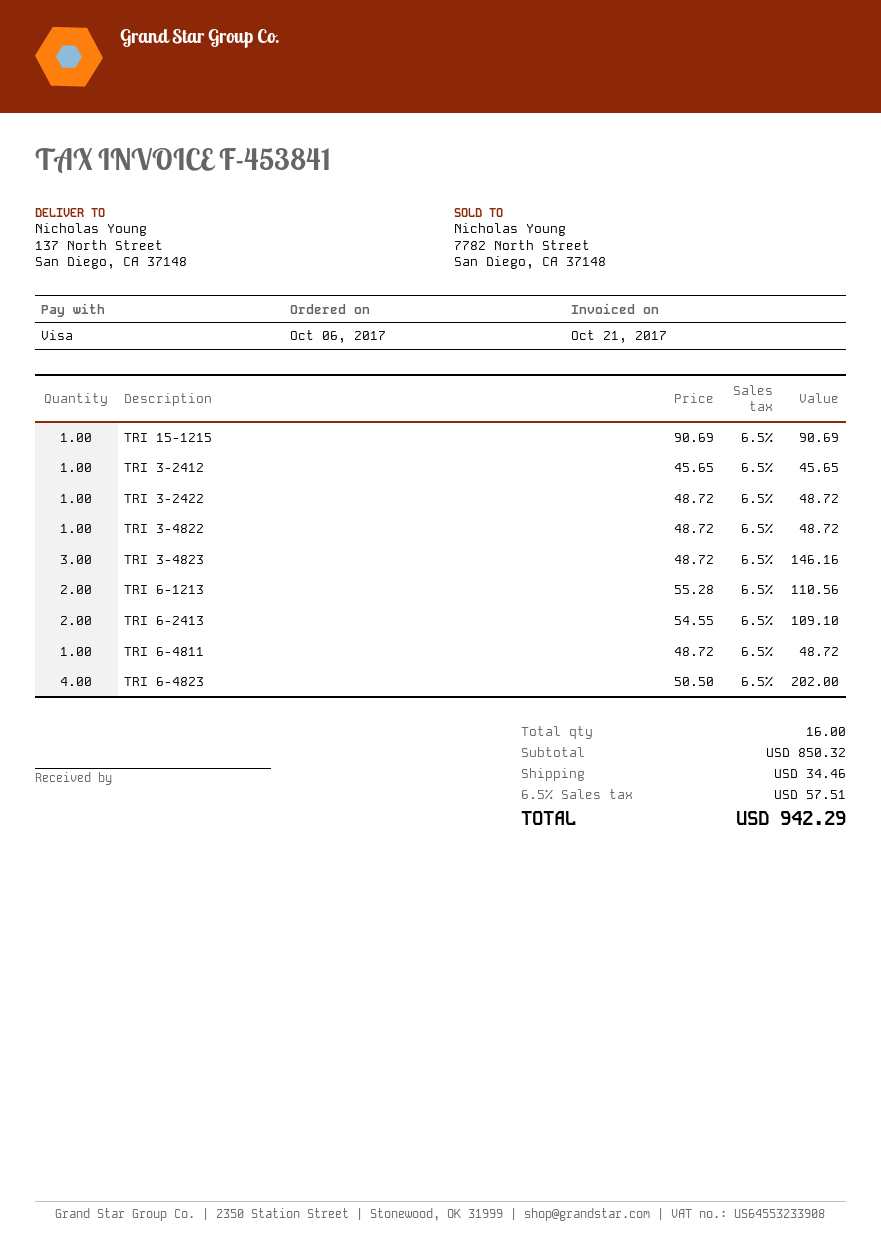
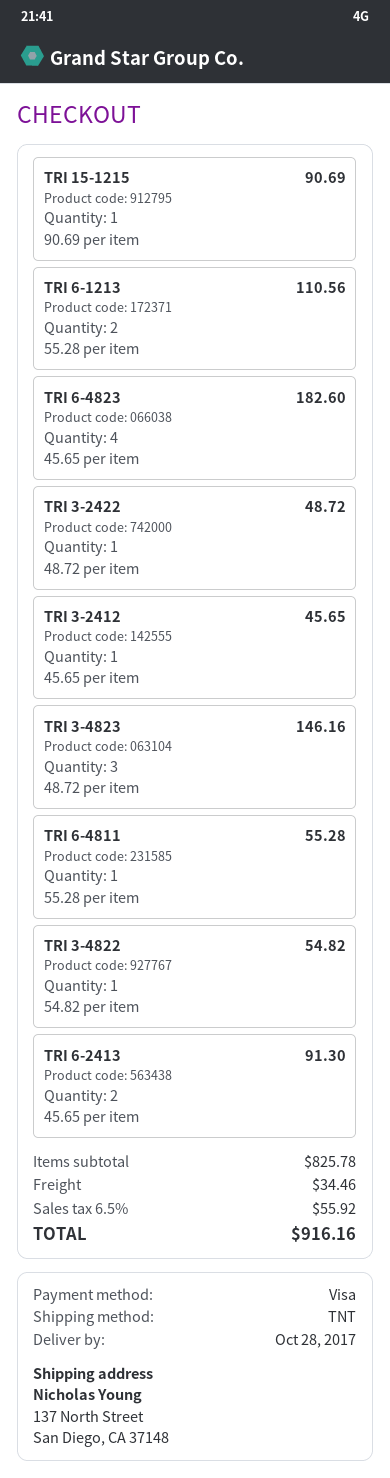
TRI 3-4822: 1 x 48.72 = 48.72 -> 1 x 54.82 = 54.82
TRI 6-2413: 2 x 54.55 = 109.10 -> 2 x 45.65 = 91.30
TRI 6-4811: 1 x 48.72 = 48.72 -> 1 x 55.28 = 55.28
TRI 6-4823: 4 x 50.50 = 202.00 -> 4 x 45.65 = 182.60
subtotal: 850.32 -> 825.78
tax: 6.5% = 57.51 -> 6.5% = 55.92
total: 942.29 -> 916.16

